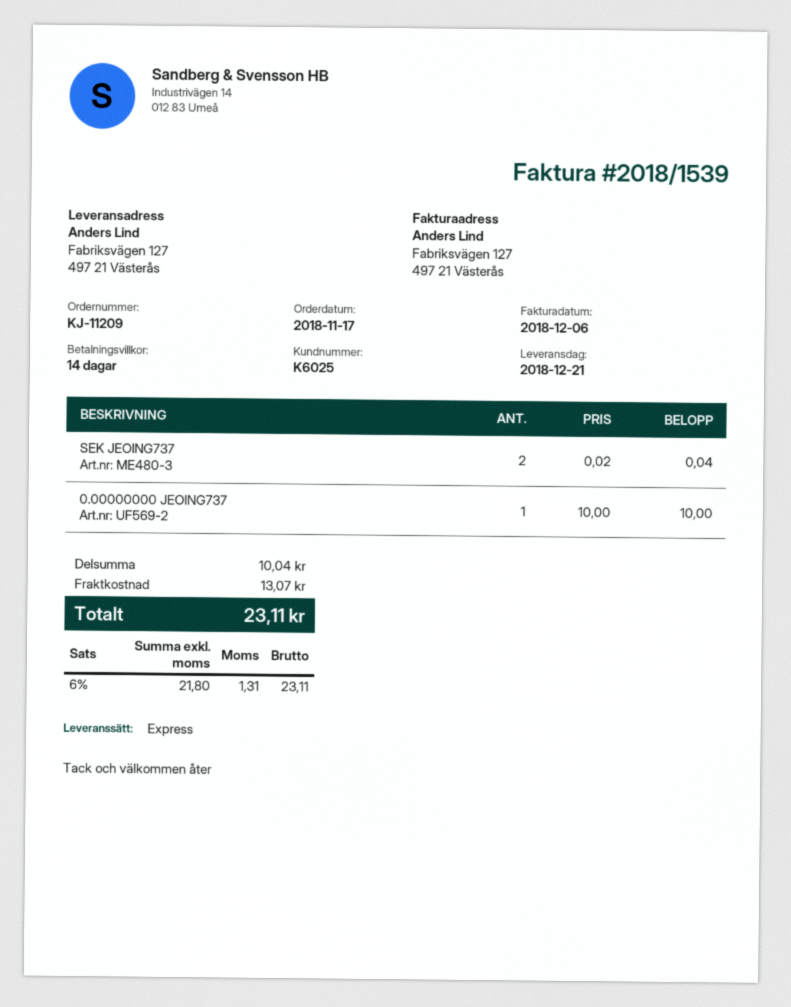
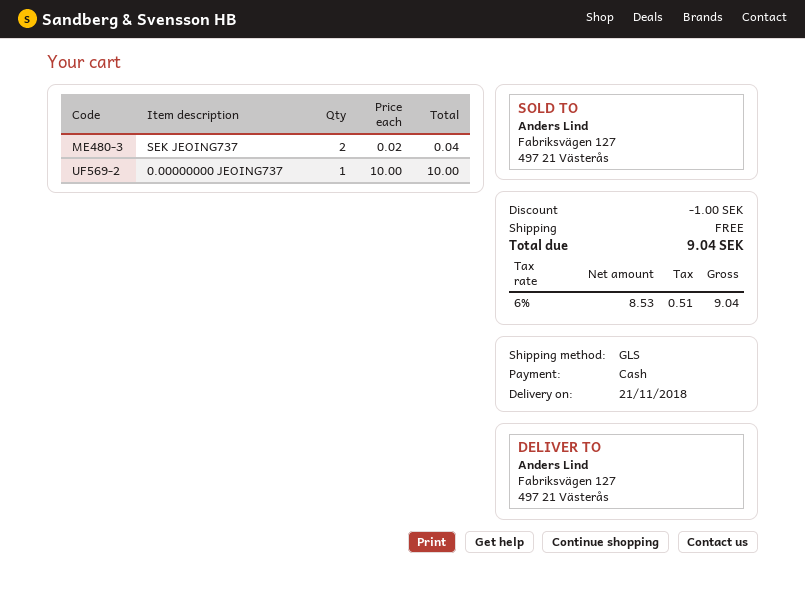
delivery date: 2018-12-21 -> 2018-11-21
shipping method: express -> GLS
discount: none -> 1.00
shipping: 13.07 -> 0.00
net: 21.80 -> 8.53
tax: 6% = 1.31 -> 6% = 0.51
total: 23.11 -> 9.04

